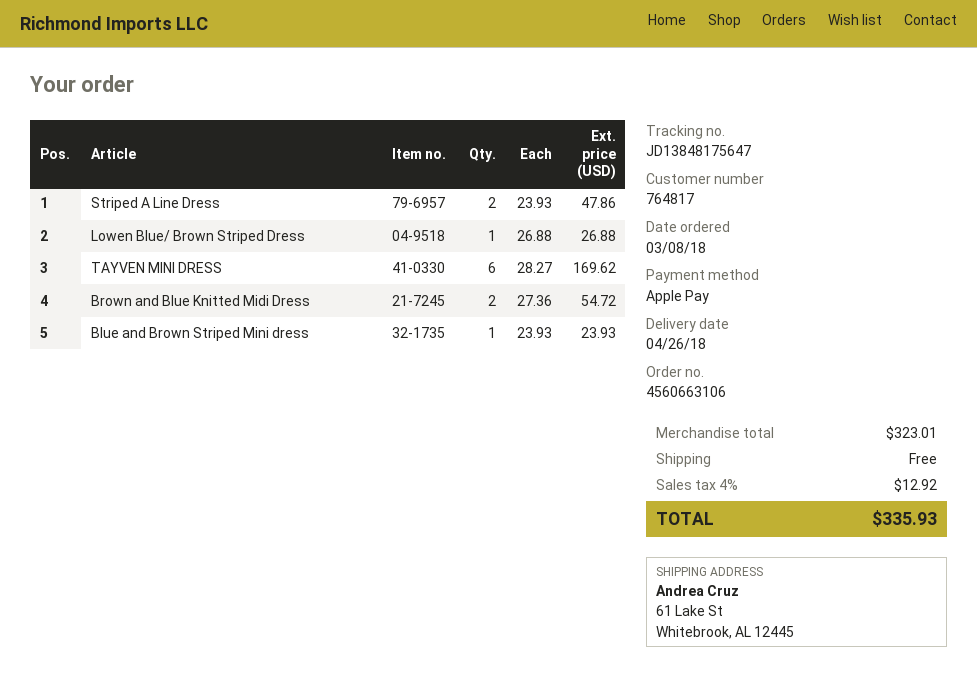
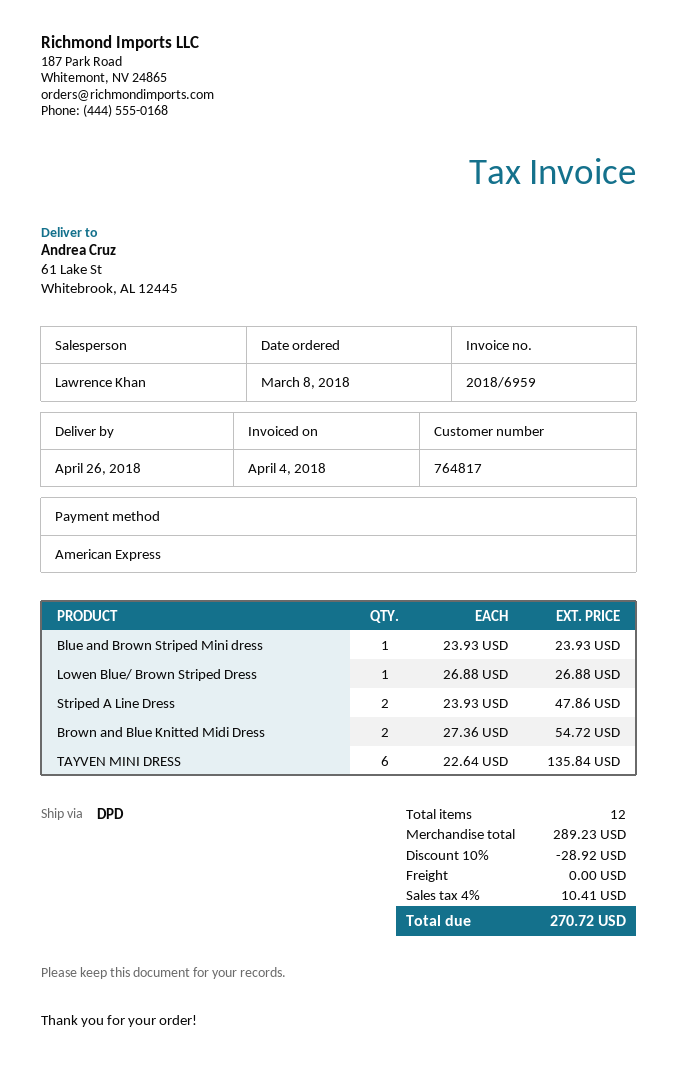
payment method: Apple Pay -> American Express
TAYVEN MINI DRESS: 6 x 28.27 = 169.62 -> 6 x 22.64 = 135.84
subtotal: 323.01 -> 289.23
discount: none -> 10% = 28.92
tax: 4% = 12.92 -> 4% = 10.41
total: 335.93 -> 270.72

